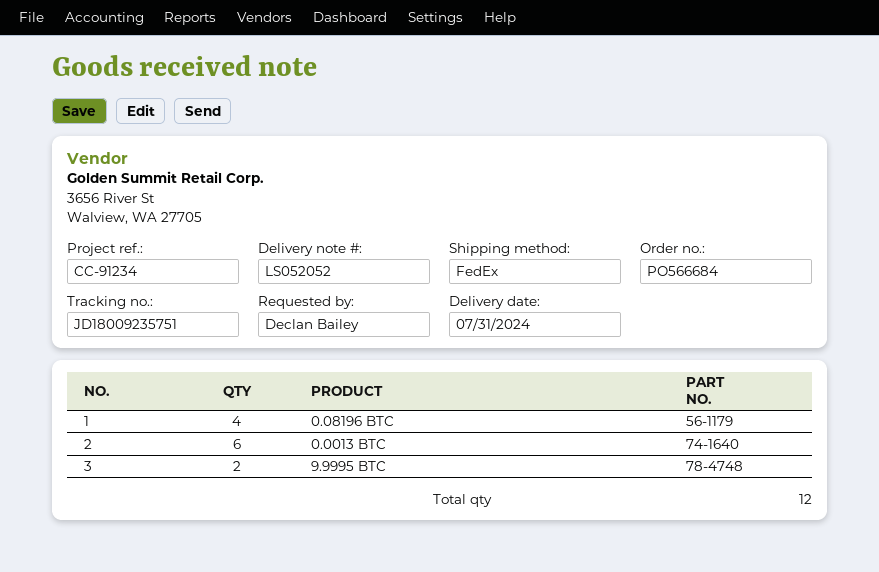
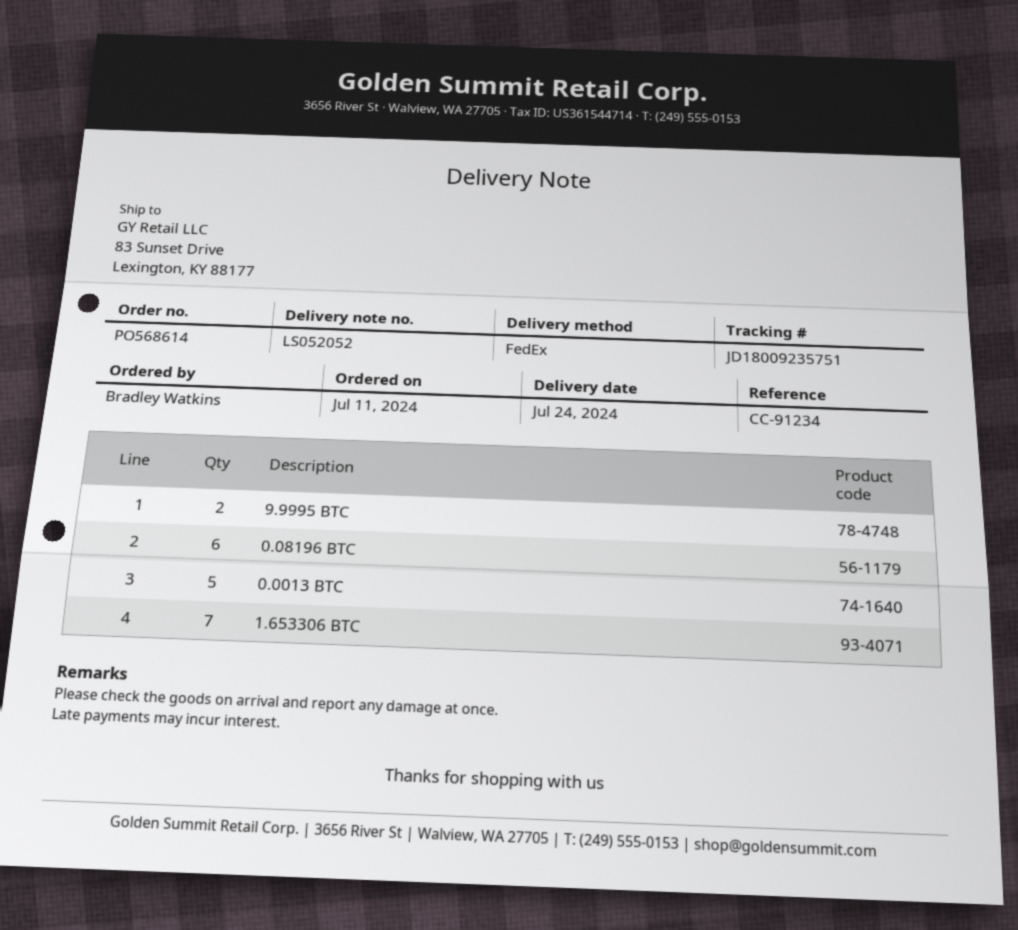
order number: PO566684 -> PO568614
delivery date: 2024-07-31 -> 2024-07-24
ordered by: Declan Bailey -> Bradley Watkins
0.08196 BTC: 4 -> 6
0.0013 BTC: 6 -> 5
1.653306 BTC: none -> 7

